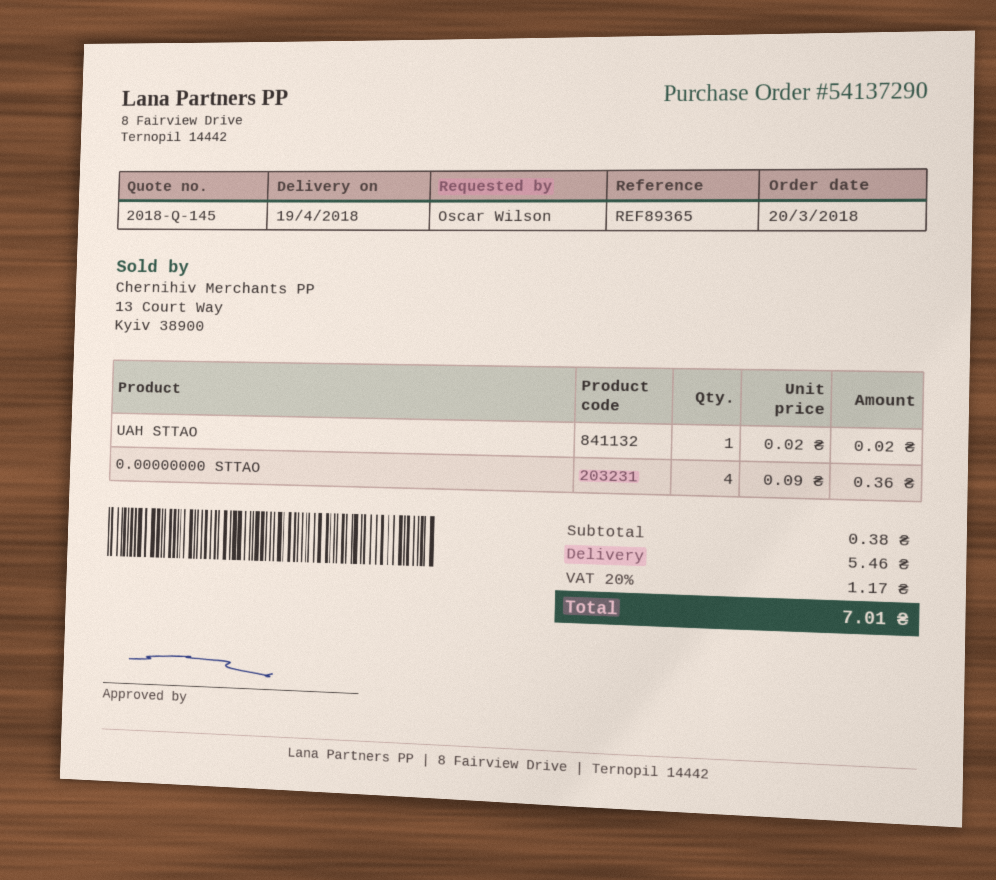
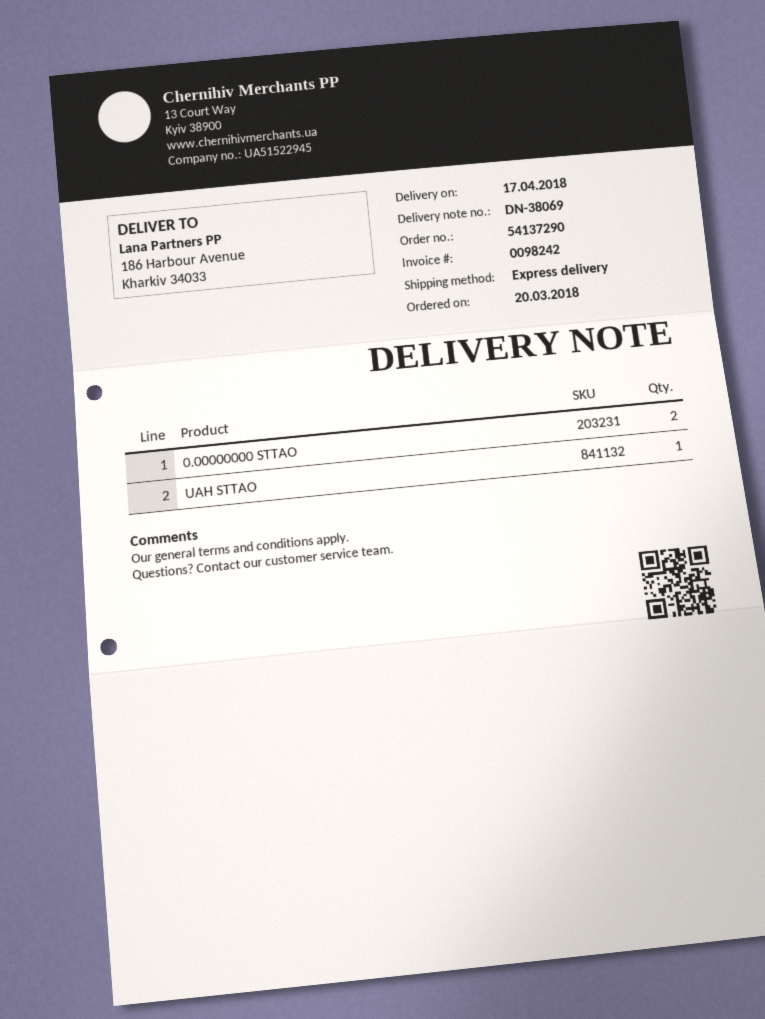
delivery date: 2018-04-19 -> 2018-04-17
0.00000000 STTAO: 4 -> 2

